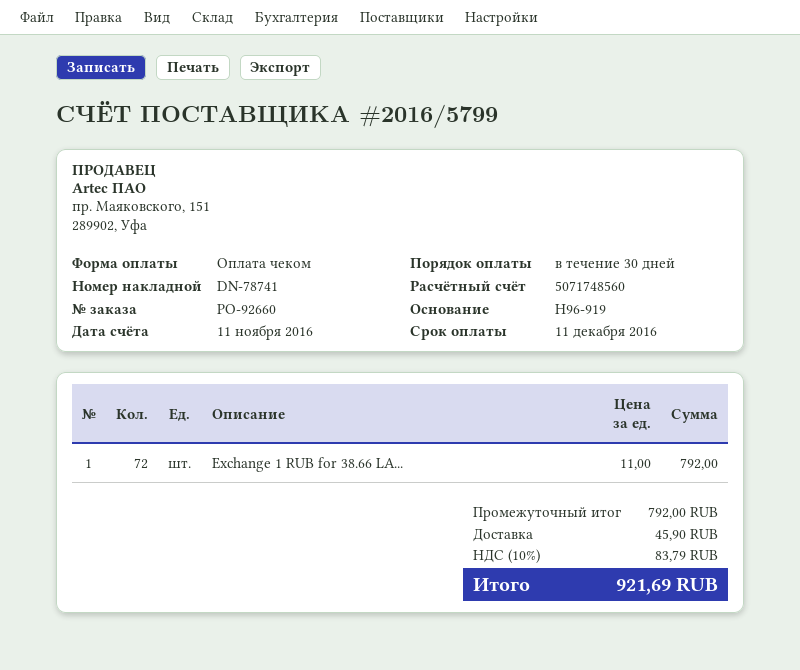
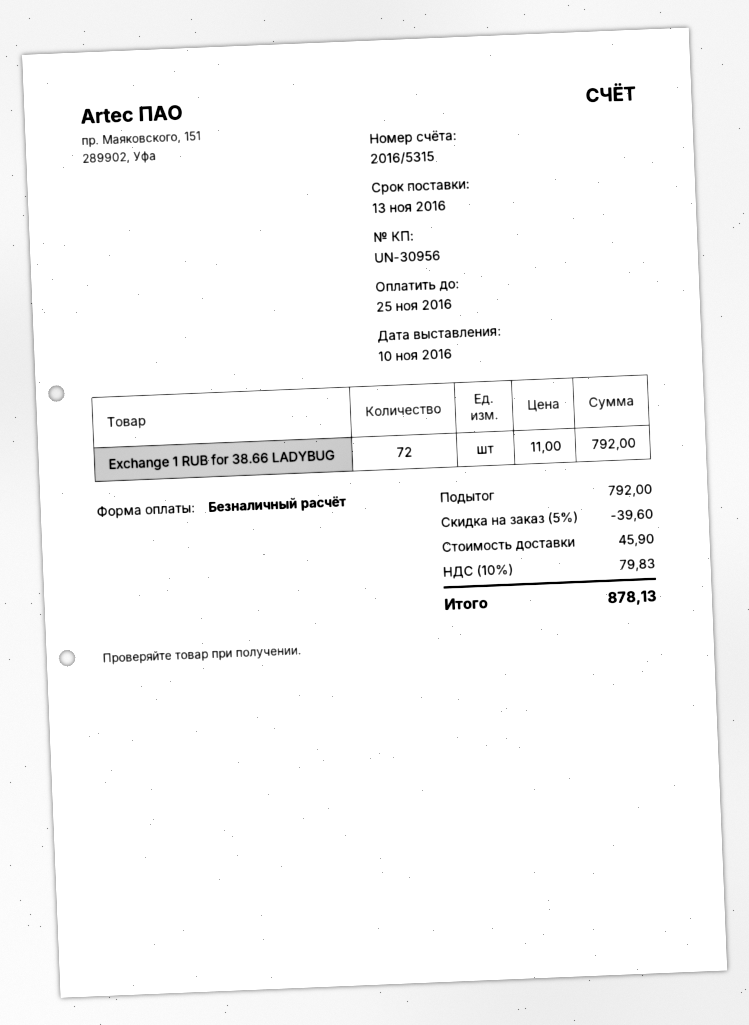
invoice number: 2016/5799 -> 2016/5315
invoice date: 2016-11-11 -> 2016-11-10
due date: 2016-12-11 -> 2016-11-25
payment method: cheque -> bank transfer
discount: none -> 5% = 39.60
tax: 10% = 83.79 -> 10% = 79.83
total: 921.69 -> 878.13

